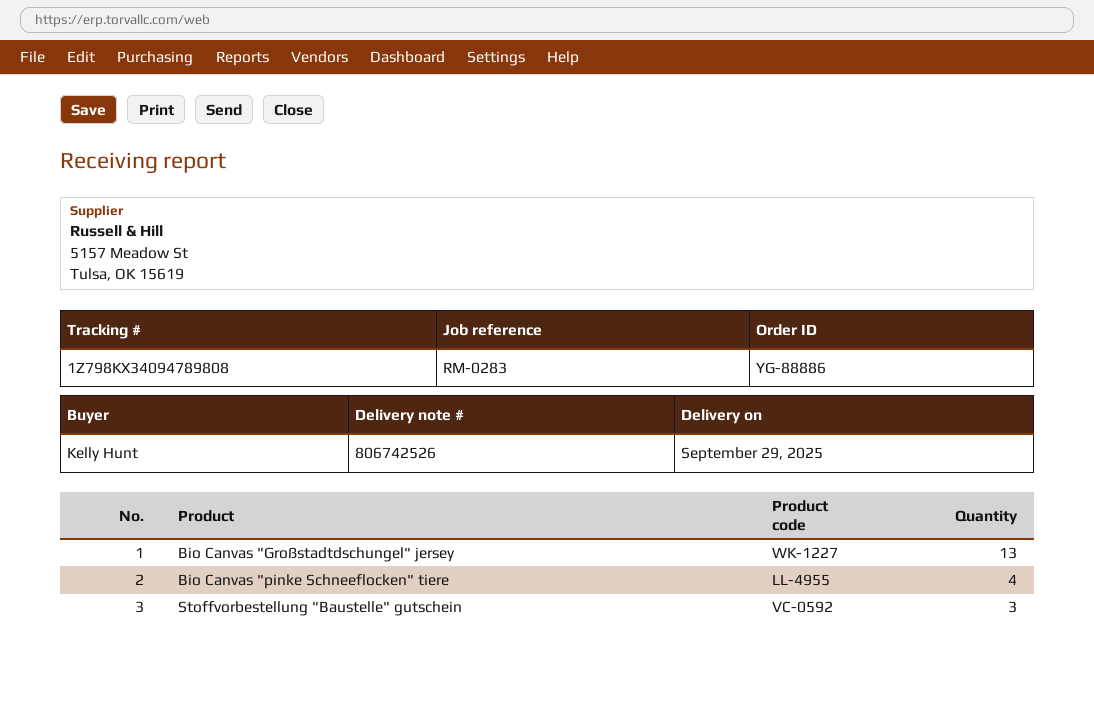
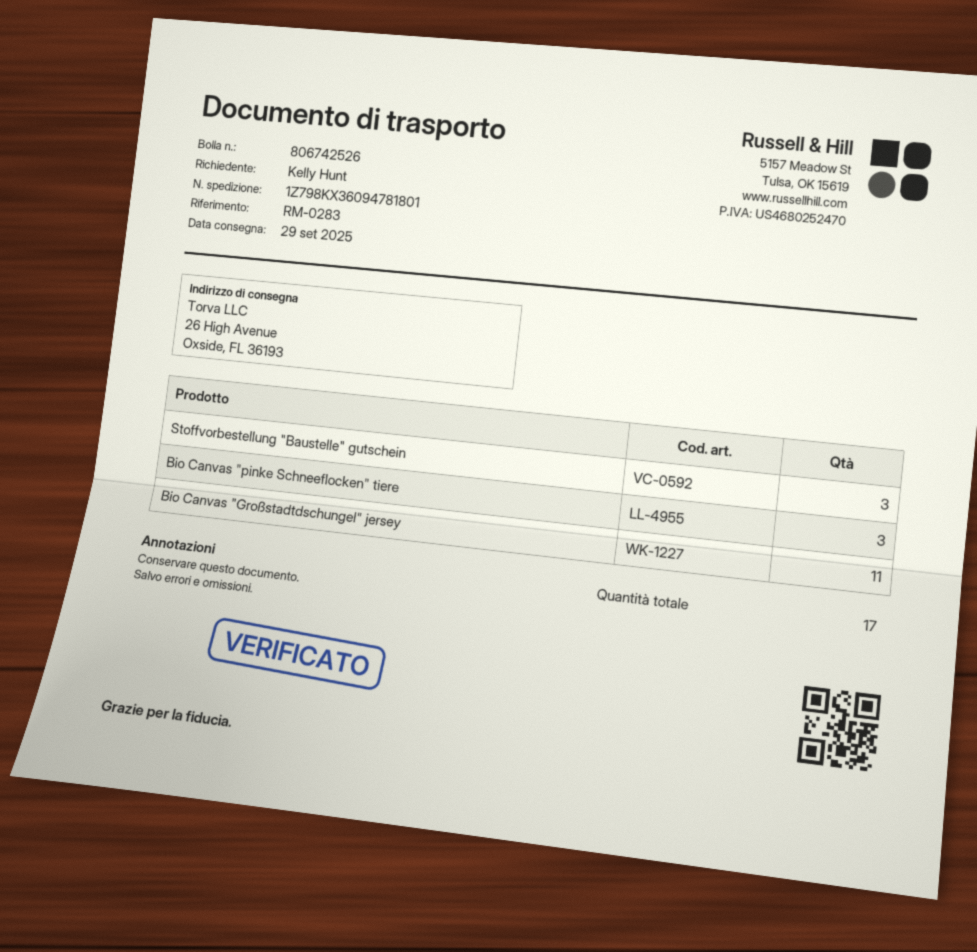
tracking number: 1Z798KX34094789808 -> 1Z798KX36094781801
Bio Canvas "Großstadtdschungel" jersey: 13 -> 11
Bio Canvas "pinke Schneeflocken" tiere: 4 -> 3

